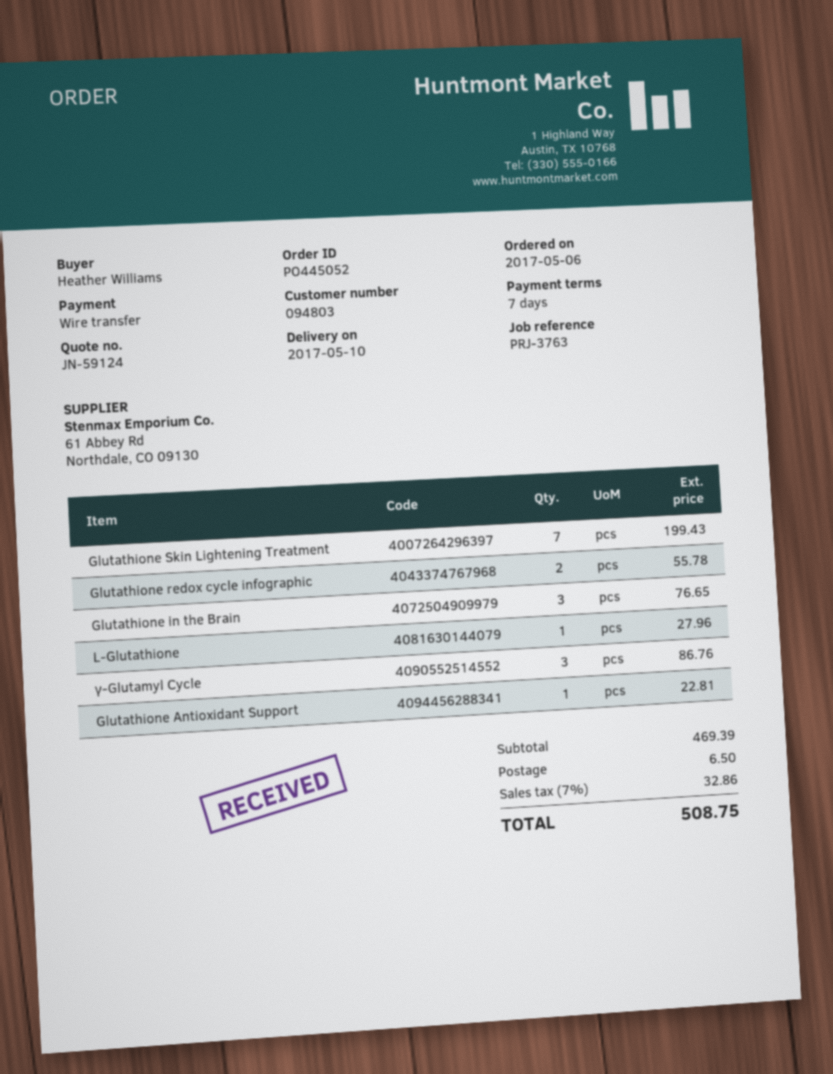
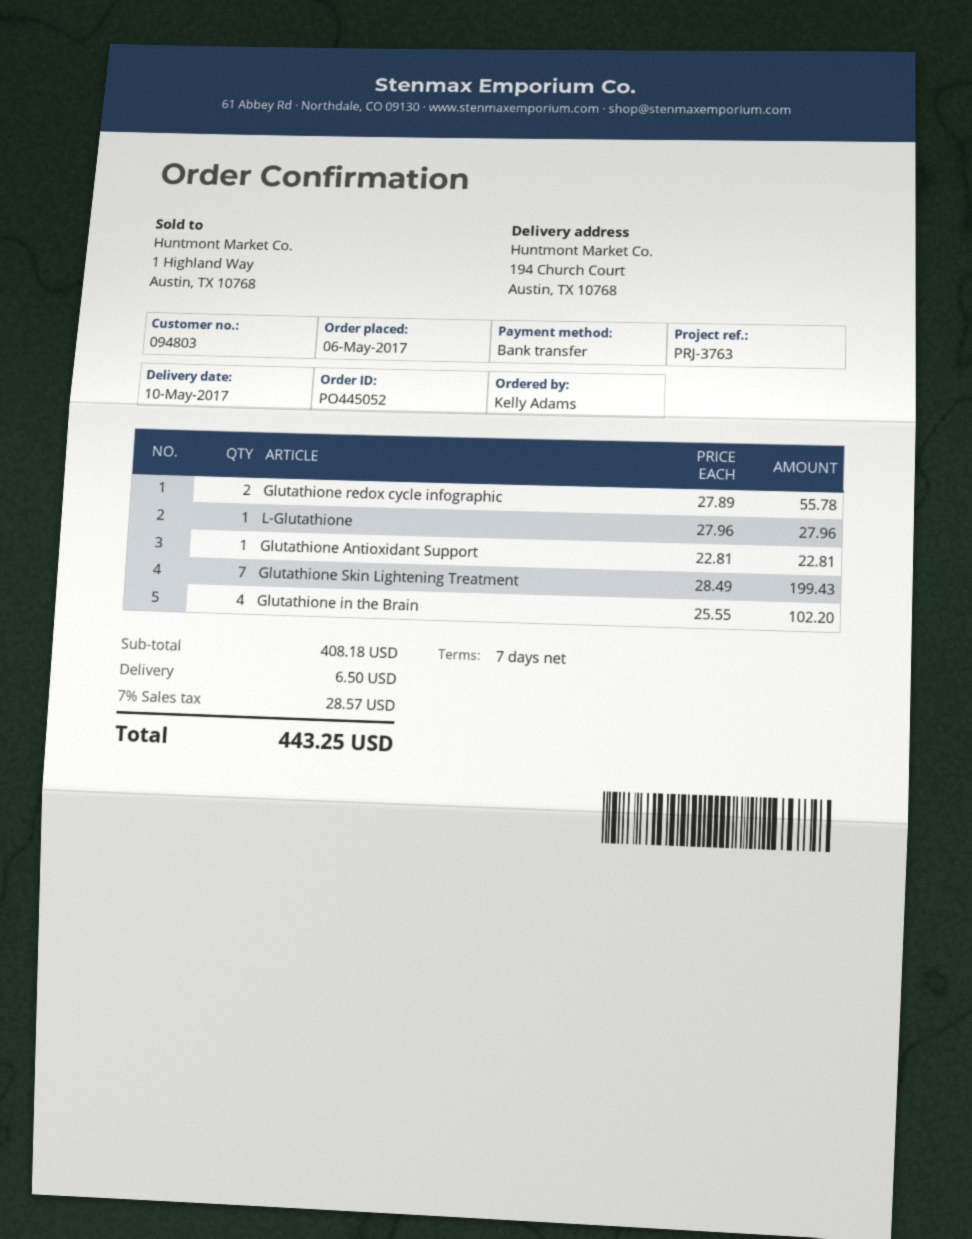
ordered by: Heather Williams -> Kelly Adams
Glutathione in the Brain: 3 for 76.65 -> 4 for 102.20
γ-Glutamyl Cycle: 3 for 86.76 -> none
subtotal: 469.39 -> 408.18
tax: 7% = 32.86 -> 7% = 28.57
total: 508.75 -> 443.25

